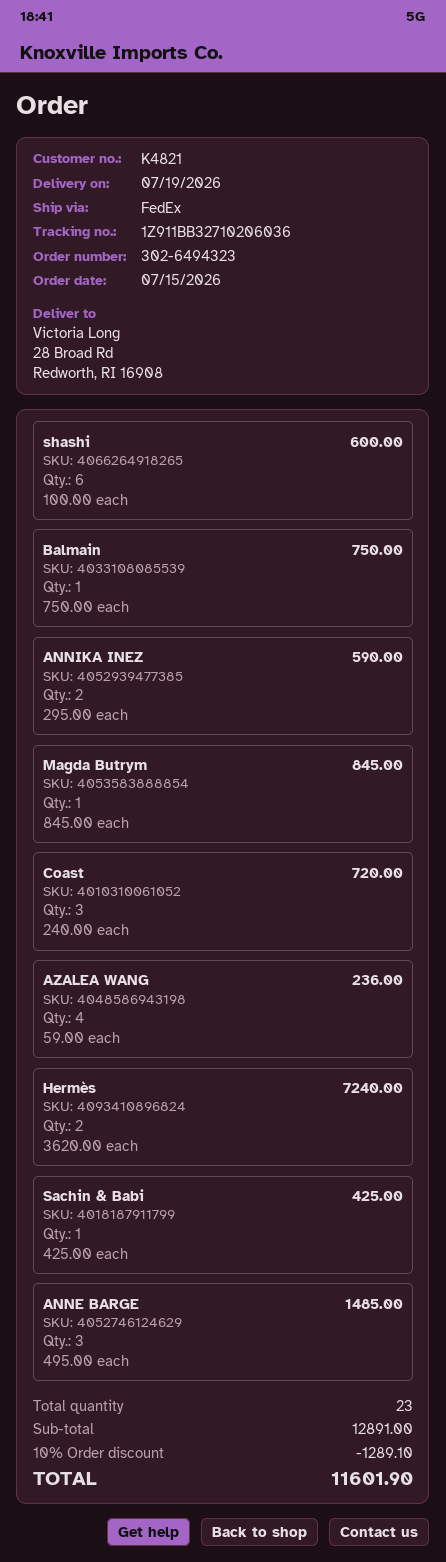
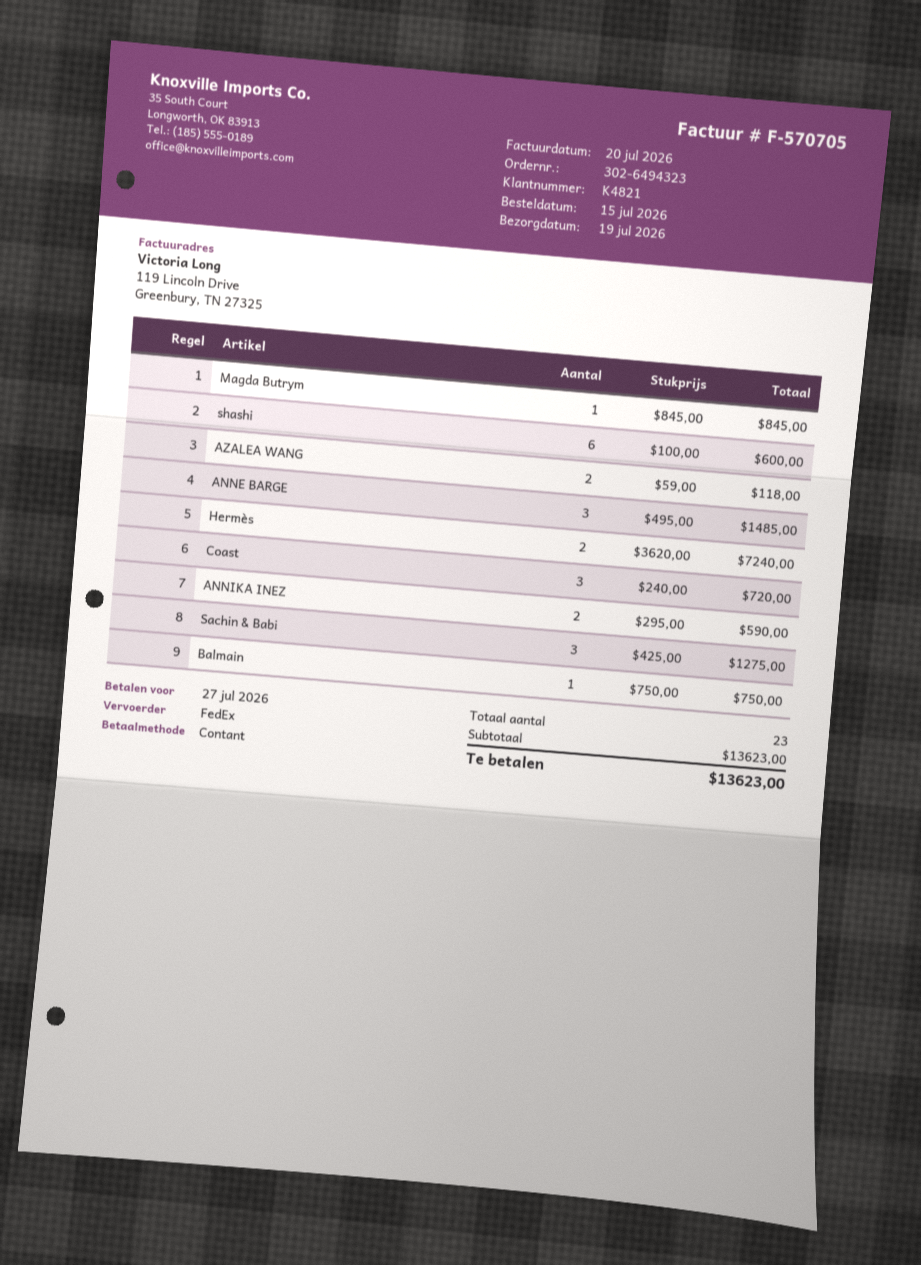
AZALEA WANG: 4 x 59.00 = 236.00 -> 2 x 59.00 = 118.00
Sachin & Babi: 1 x 425.00 = 425.00 -> 3 x 425.00 = 1275.00
subtotal: 12891.00 -> 13623.00
discount: 10% = 1289.10 -> none
total: 11601.90 -> 13623.00

